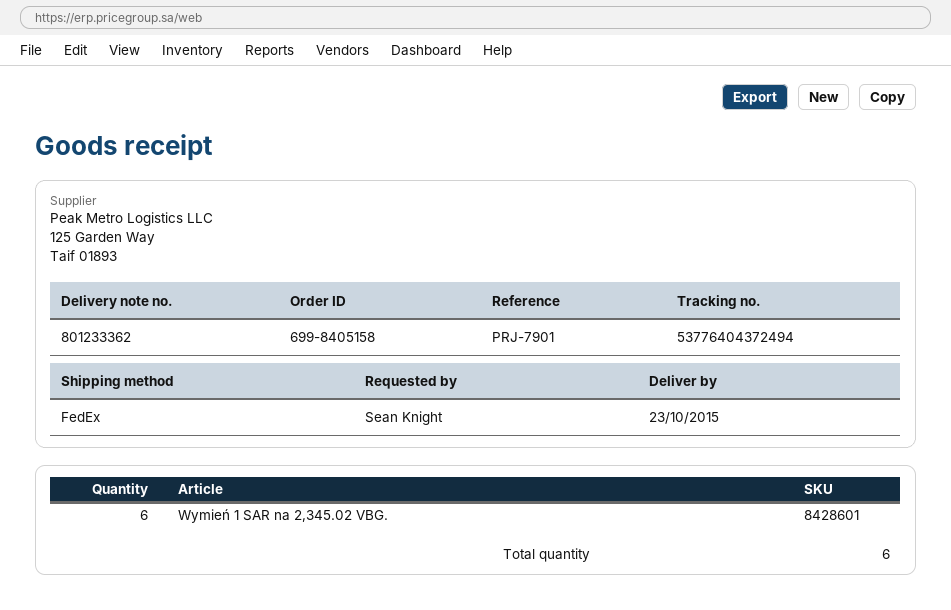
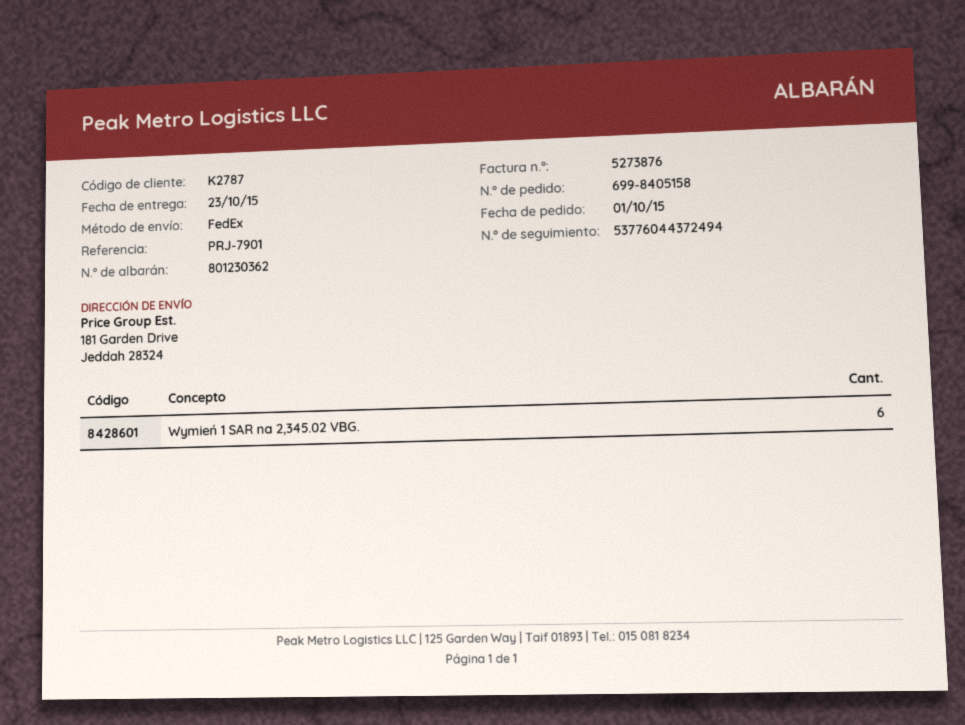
delivery note number: 801233362 -> 801230362
tracking number: 53776404372494 -> 53776044372494

